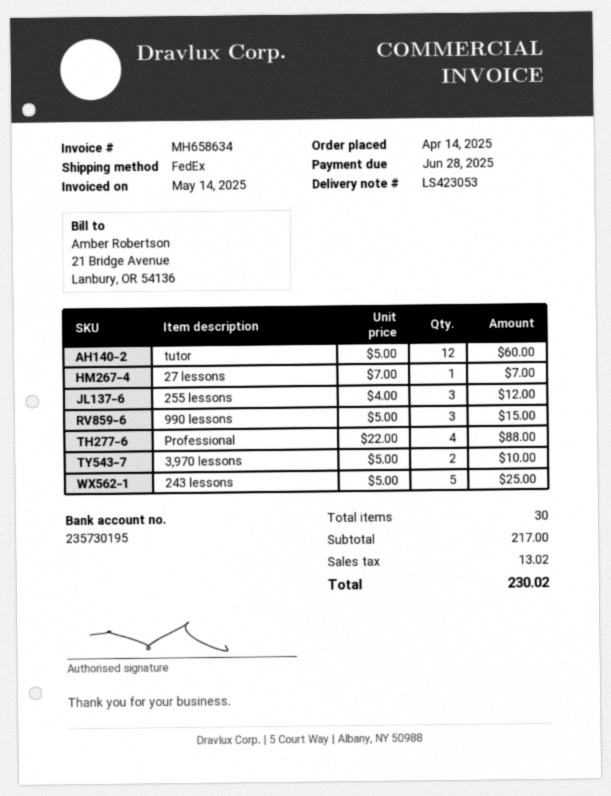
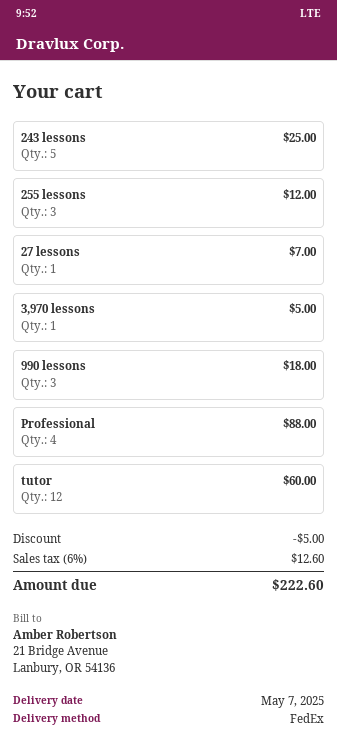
990 lessons: 3 for 15.00 -> 3 for 18.00
3,970 lessons: 2 for 10.00 -> 1 for 5.00
discount: none -> 5.00
tax: 13.02 -> 12.60
total: 230.02 -> 222.60

